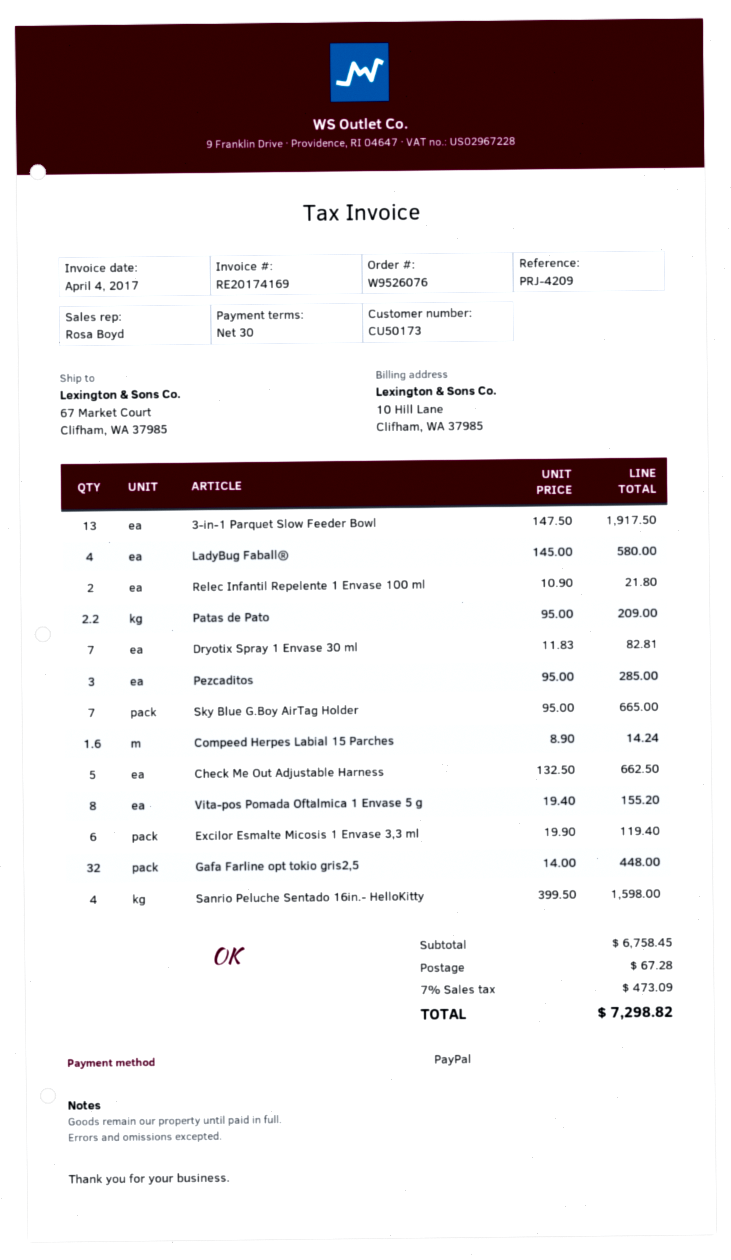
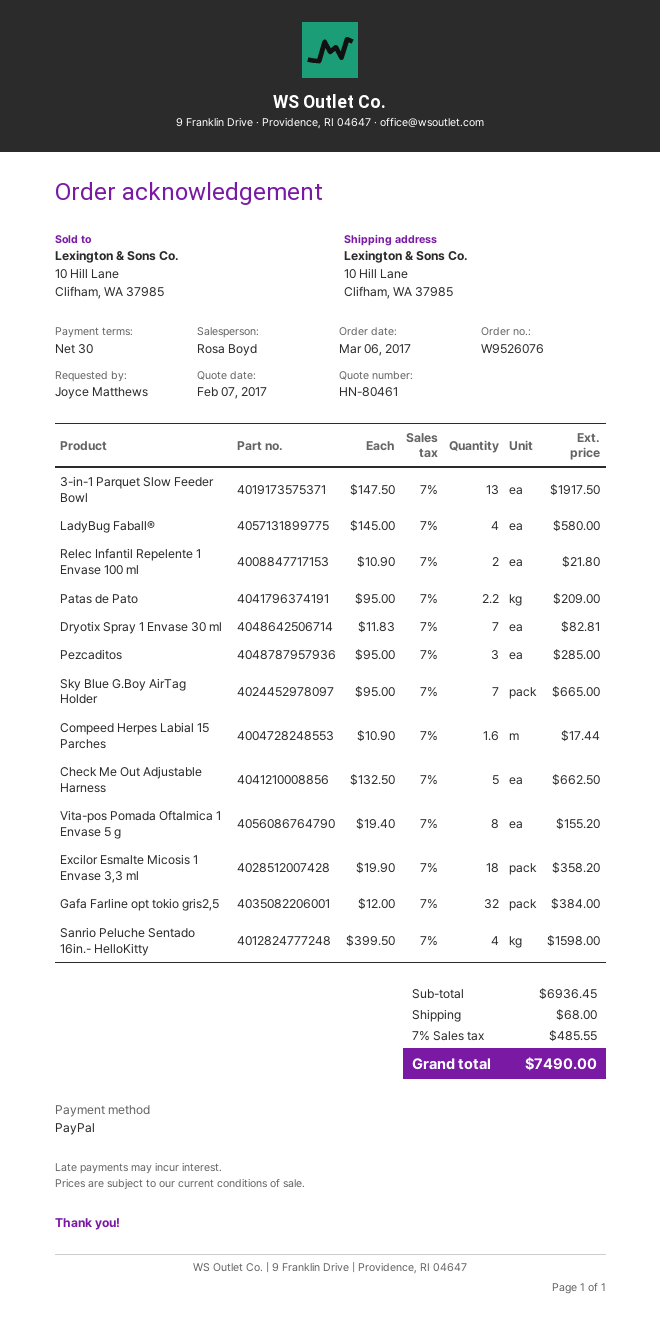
ship to: 67 Market Court, Clifham, WA 37985 -> 10 Hill Lane, Clifham, WA 37985
Compeed Herpes Labial 15 Parches: 1.6 x 8.90 = 14.24 -> 1.6 x 10.90 = 17.44
Excilor Esmalte Micosis 1 Envase 3,3 ml: 6 x 19.90 = 119.40 -> 18 x 19.90 = 358.20
Gafa Farline opt tokio gris2,5: 32 x 14.00 = 448.00 -> 32 x 12.00 = 384.00
subtotal: 6758.45 -> 6936.45
shipping: 67.28 -> 68.00
tax: 7% = 473.09 -> 7% = 485.55
total: 7298.82 -> 7490.00

